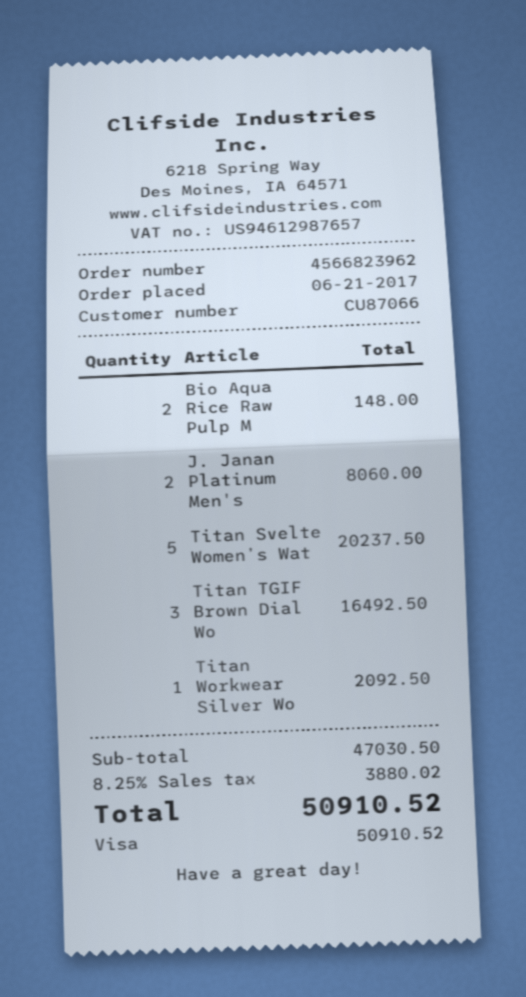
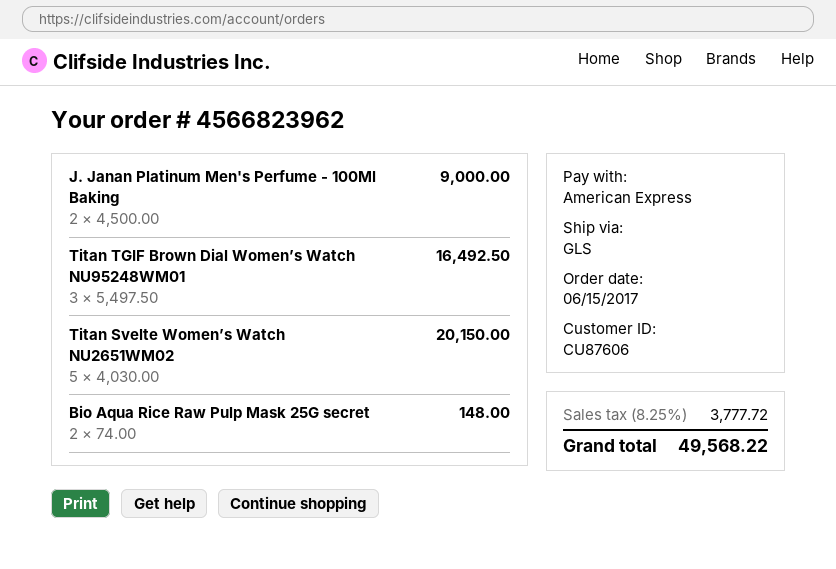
order date: 2017-06-21 -> 2017-06-15
customer number: CU87066 -> CU87606
payment method: Visa -> American Express
J. Janan Platinum Men's: 2 for 8060.00 -> 2 for 9000.00
Titan Svelte Women’s Wat: 5 for 20237.50 -> 5 for 20150.00
Titan Workwear Silver Wo: 1 for 2092.50 -> none
tax: 8.25% = 3880.02 -> 8.25% = 3777.72
total: 50910.52 -> 49568.22

